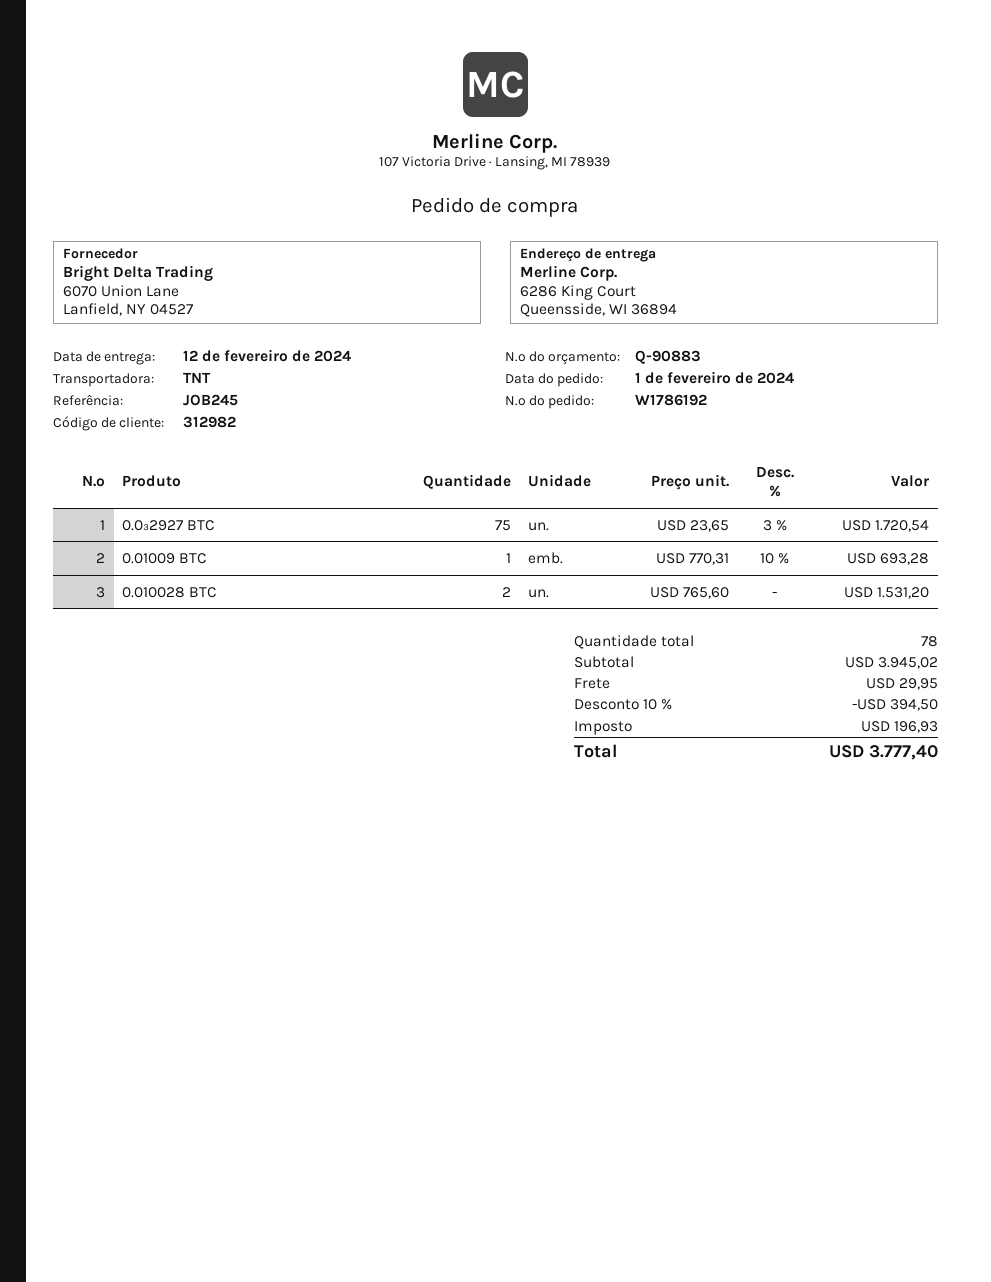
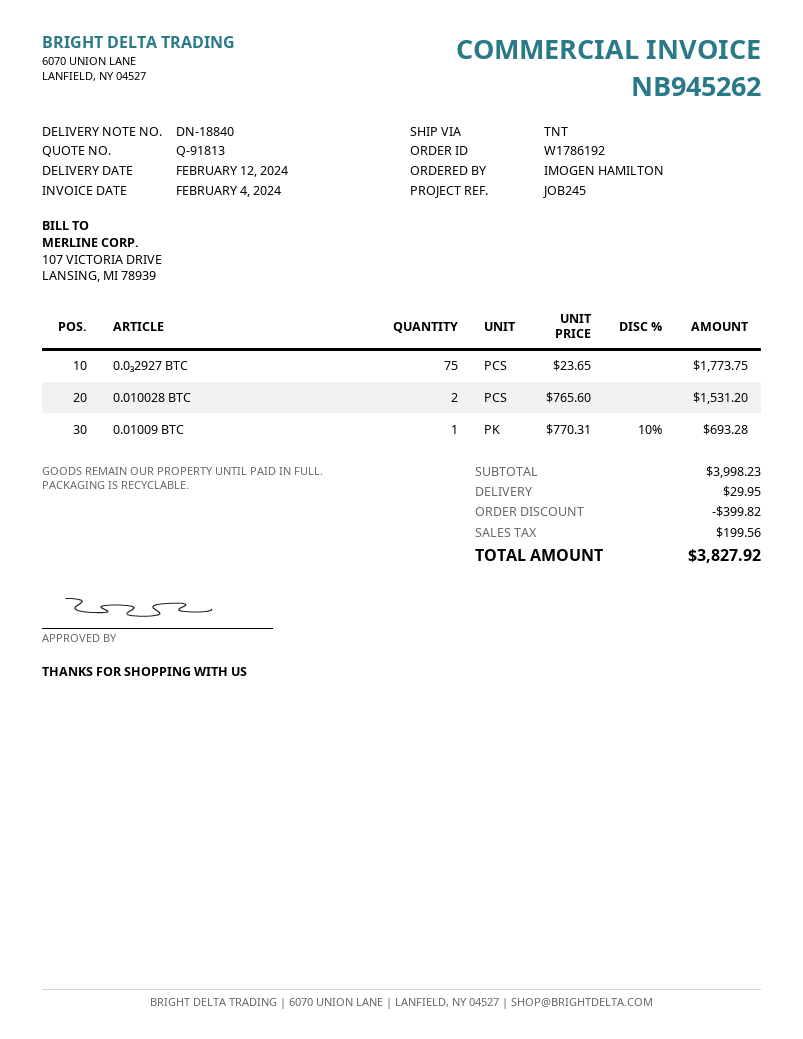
quote number: Q-90883 -> Q-91813
0.0₃2927 BTC: 75 x 23.65 - 3% = 1720.54 -> 75 x 23.65 = 1773.75
subtotal: 3945.02 -> 3998.23
discount: 394.50 -> 399.82
tax: 196.93 -> 199.56
total: 3777.40 -> 3827.92

